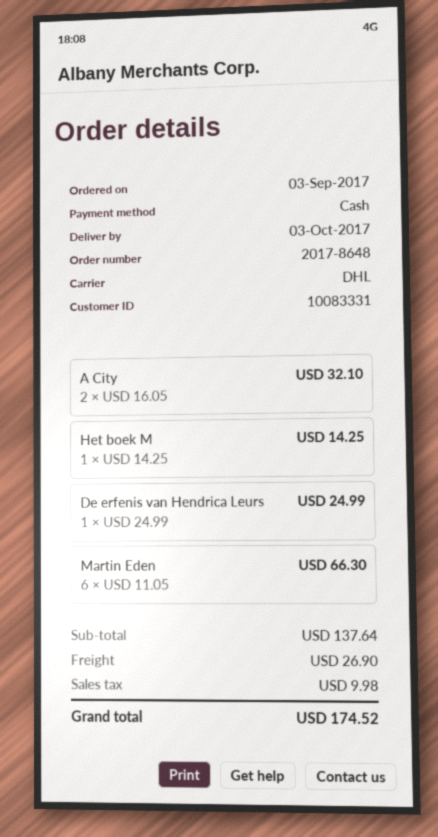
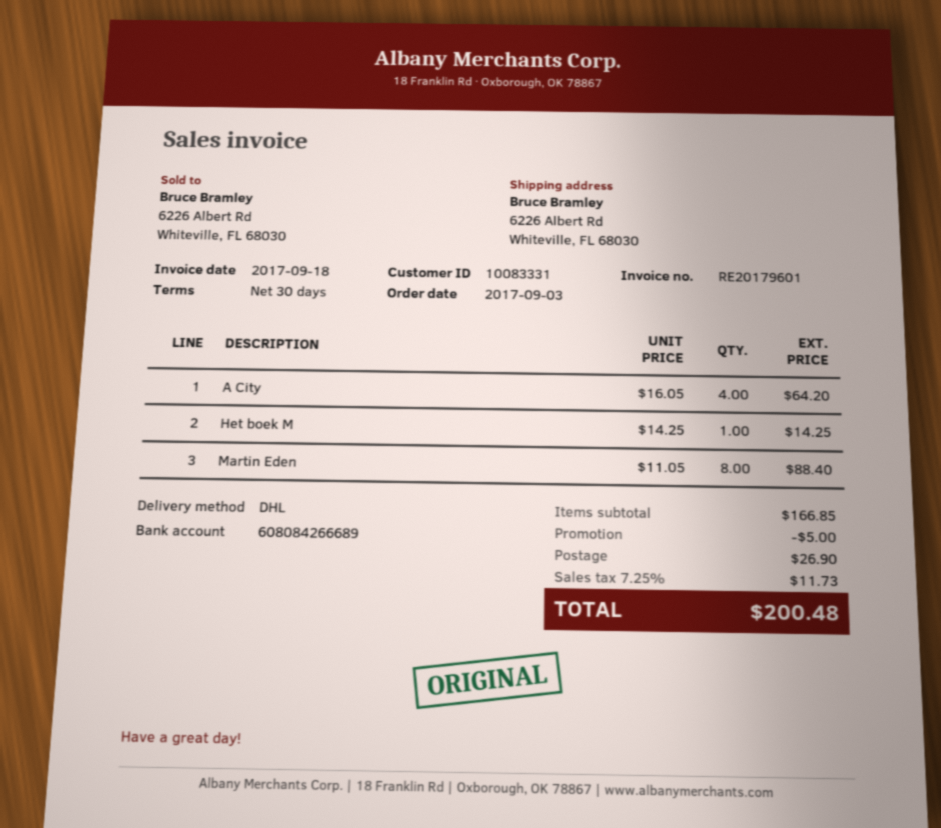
A City: 2 x 16.05 = 32.10 -> 4 x 16.05 = 64.20
De erfenis van Hendrica Leurs: 1 x 24.99 = 24.99 -> none
Martin Eden: 6 x 11.05 = 66.30 -> 8 x 11.05 = 88.40
subtotal: 137.64 -> 166.85
discount: none -> 5.00
tax: 9.98 -> 11.73
total: 174.52 -> 200.48

